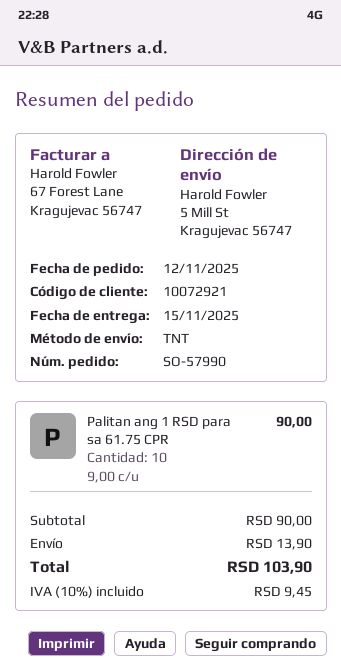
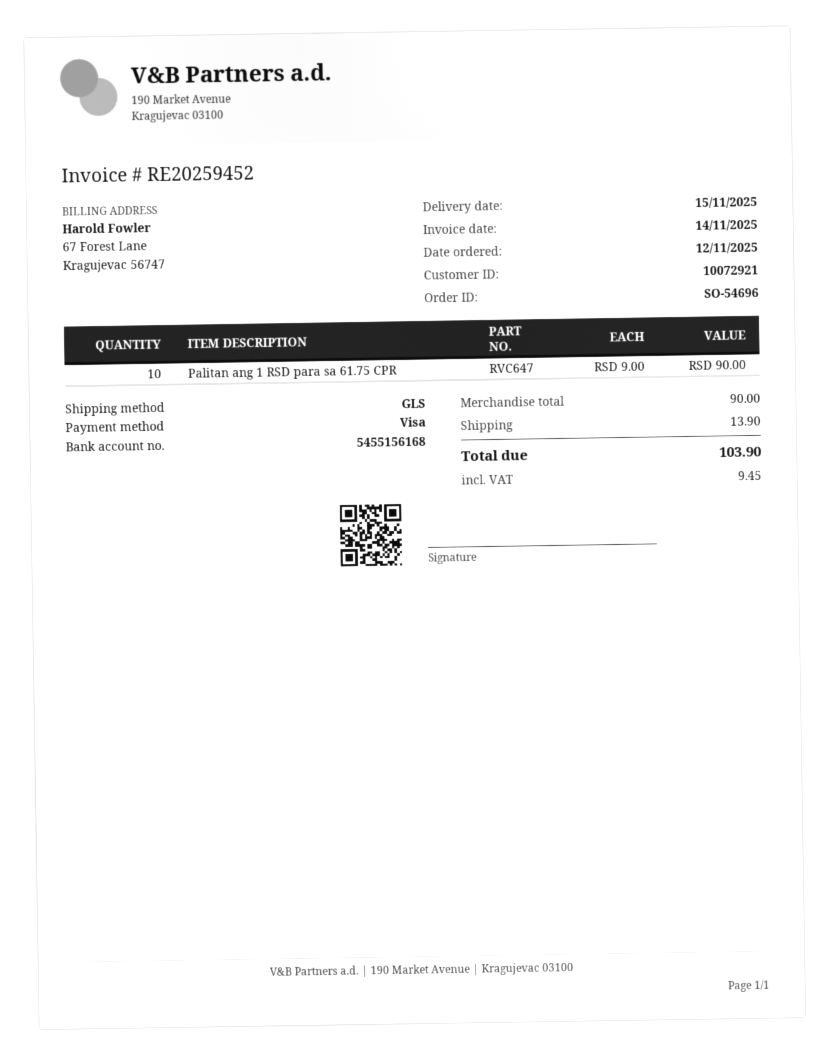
order number: SO-57990 -> SO-54696
shipping method: TNT -> GLS

